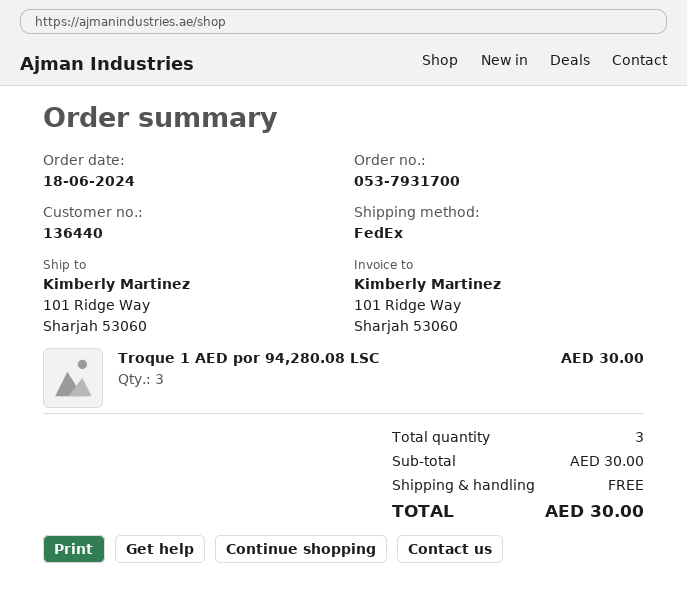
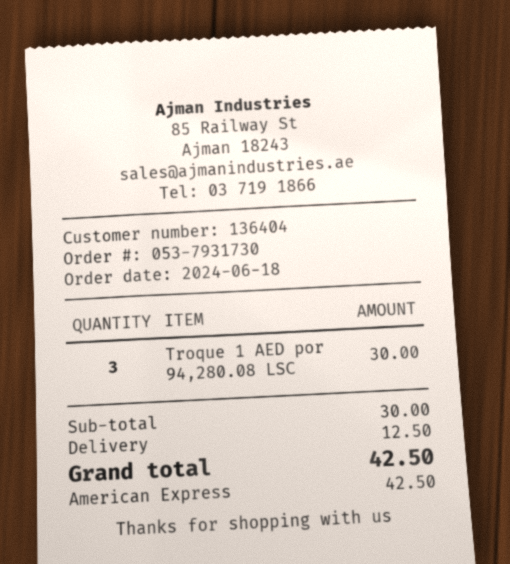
order number: 053-7931700 -> 053-7931730
customer number: 136440 -> 136404
shipping: 0.00 -> 12.50
total: 30.00 -> 42.50

